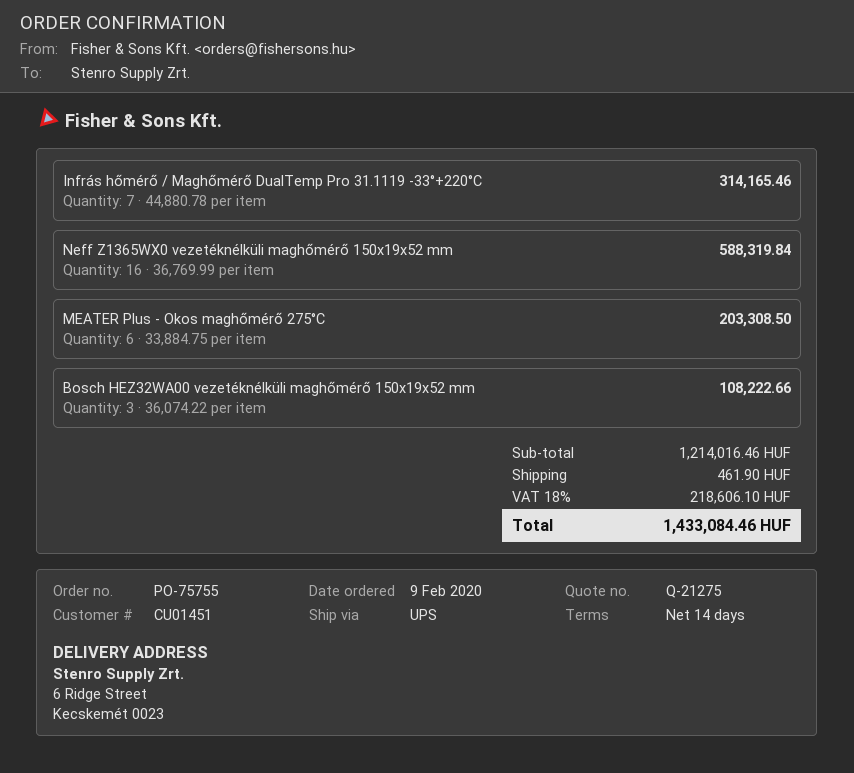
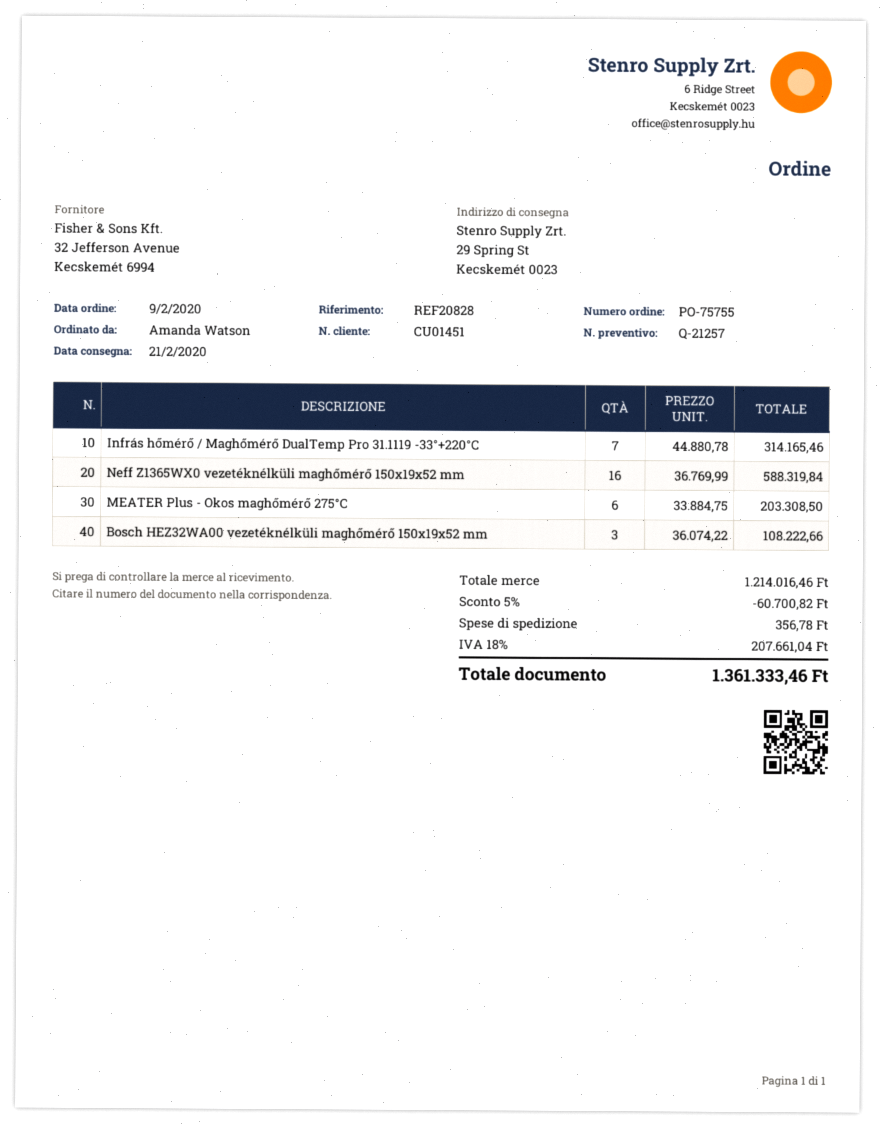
quote number: Q-21275 -> Q-21257
ship to: 6 Ridge Street, Kecskemét 0023 -> 29 Spring St, Kecskemét 0023
discount: none -> 5% = 60700.82
shipping: 461.90 -> 356.78
tax: 18% = 218606.10 -> 18% = 207661.04
total: 1433084.46 -> 1361333.46

